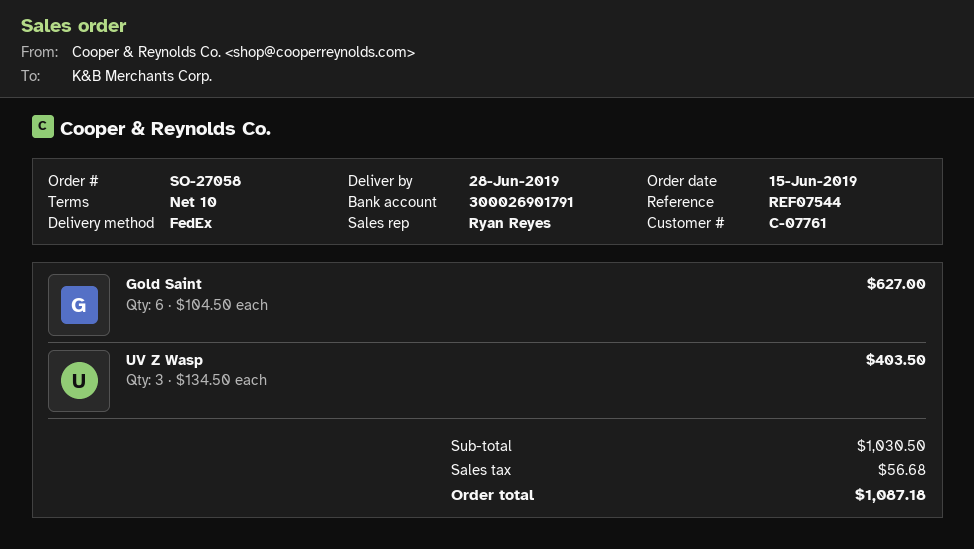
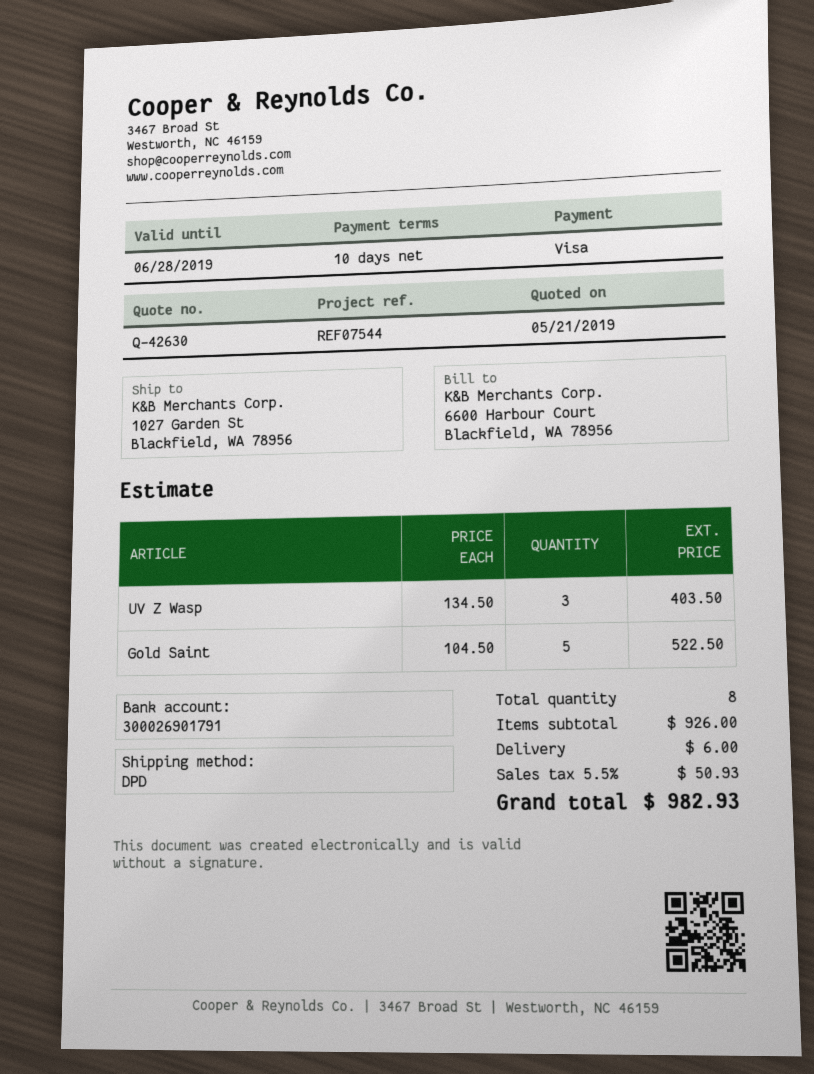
shipping method: FedEx -> DPD
Gold Saint: 6 x 104.50 = 627.00 -> 5 x 104.50 = 522.50
subtotal: 1030.50 -> 926.00
shipping: none -> 6.00
tax: 56.68 -> 50.93
total: 1087.18 -> 982.93

